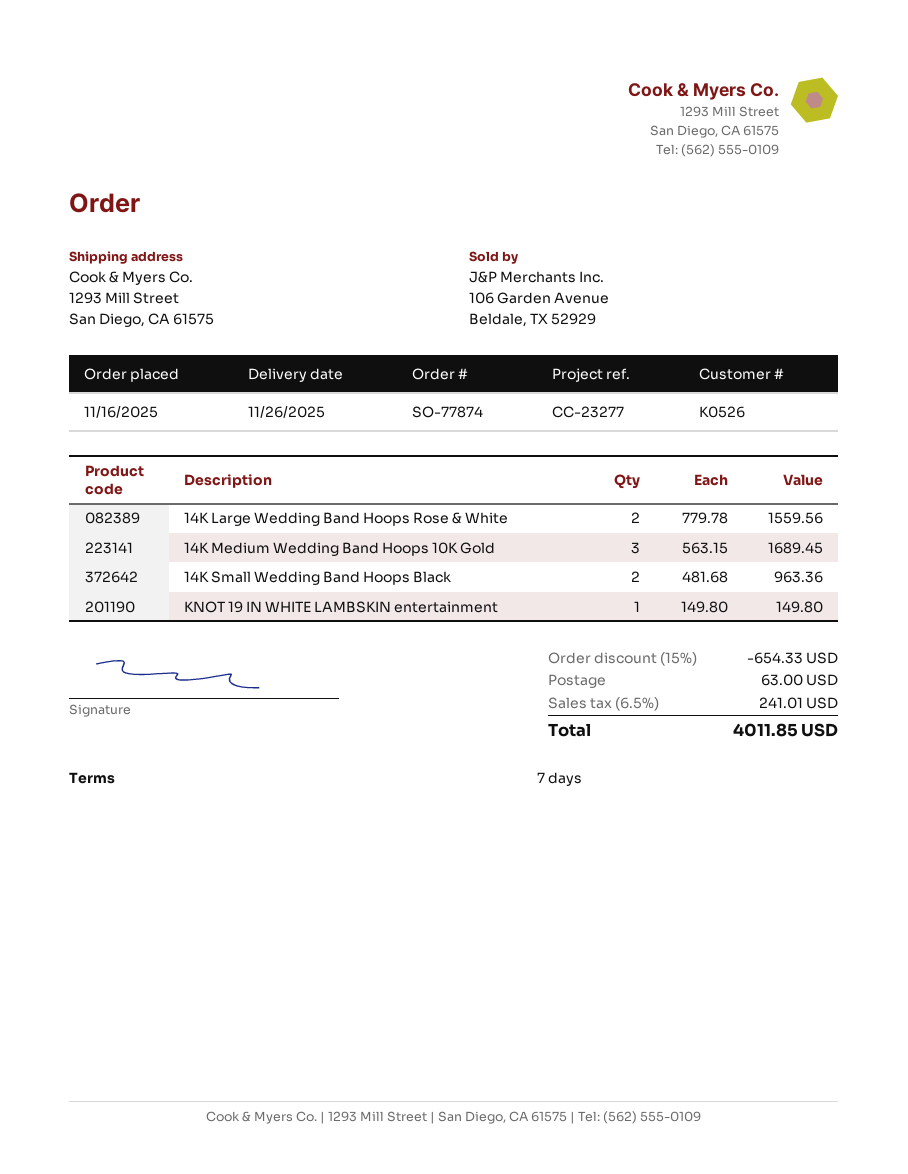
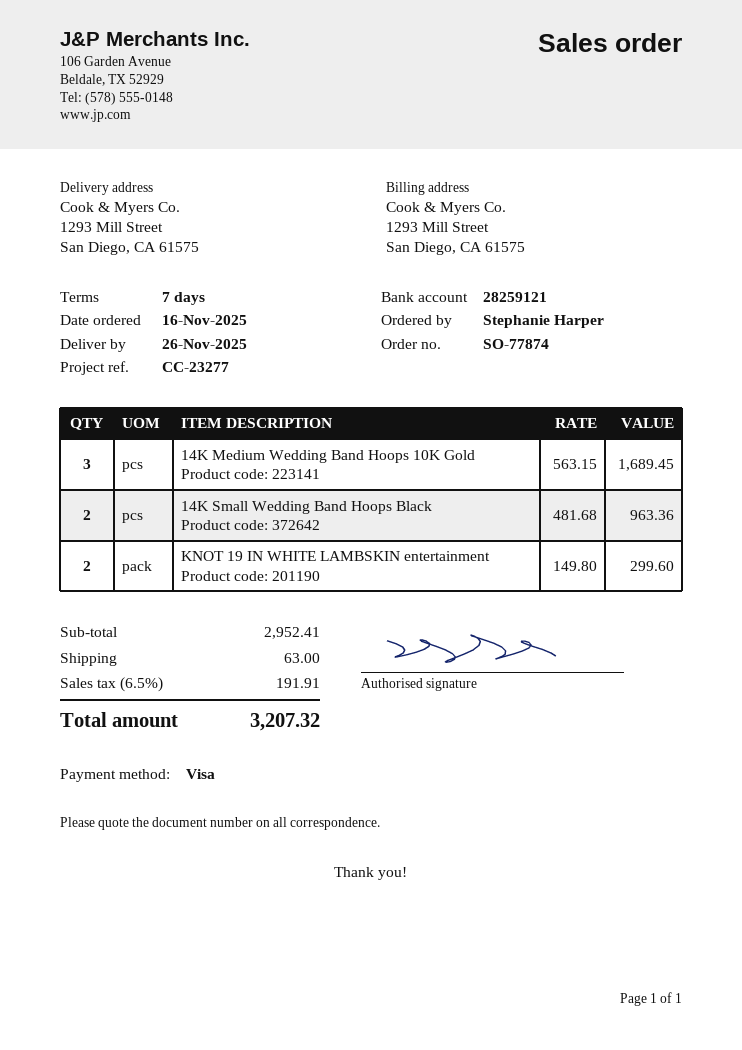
14K Large Wedding Band Hoops Rose & White: 2 x 779.78 = 1559.56 -> none
KNOT 19 IN WHITE LAMBSKIN entertainment: 1 x 149.80 = 149.80 -> 2 x 149.80 = 299.60
discount: 15% = 654.33 -> none
tax: 6.5% = 241.01 -> 6.5% = 191.91
total: 4011.85 -> 3207.32

